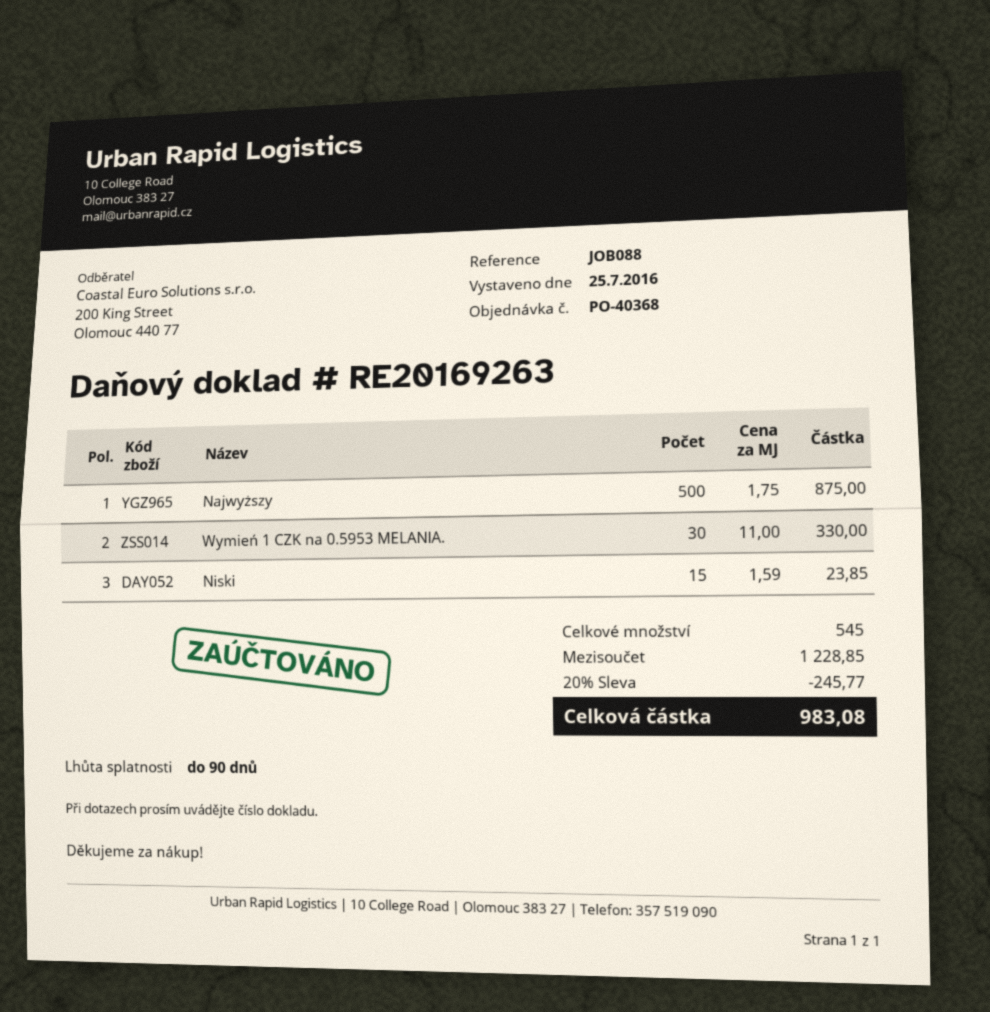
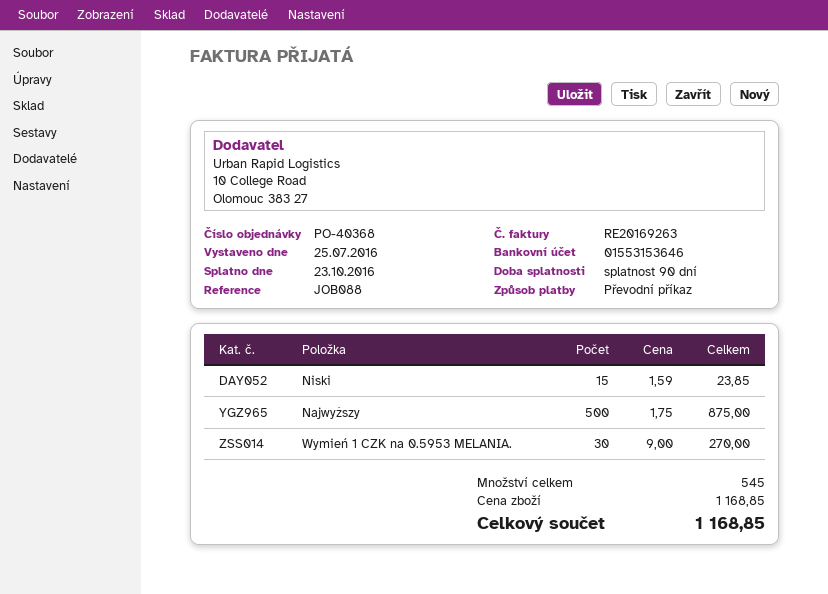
Wymień 1 CZK na 0.5953 MELANIA.: 30 x 11.00 = 330.00 -> 30 x 9.00 = 270.00
subtotal: 1228.85 -> 1168.85
discount: 20% = 245.77 -> none
total: 983.08 -> 1168.85

